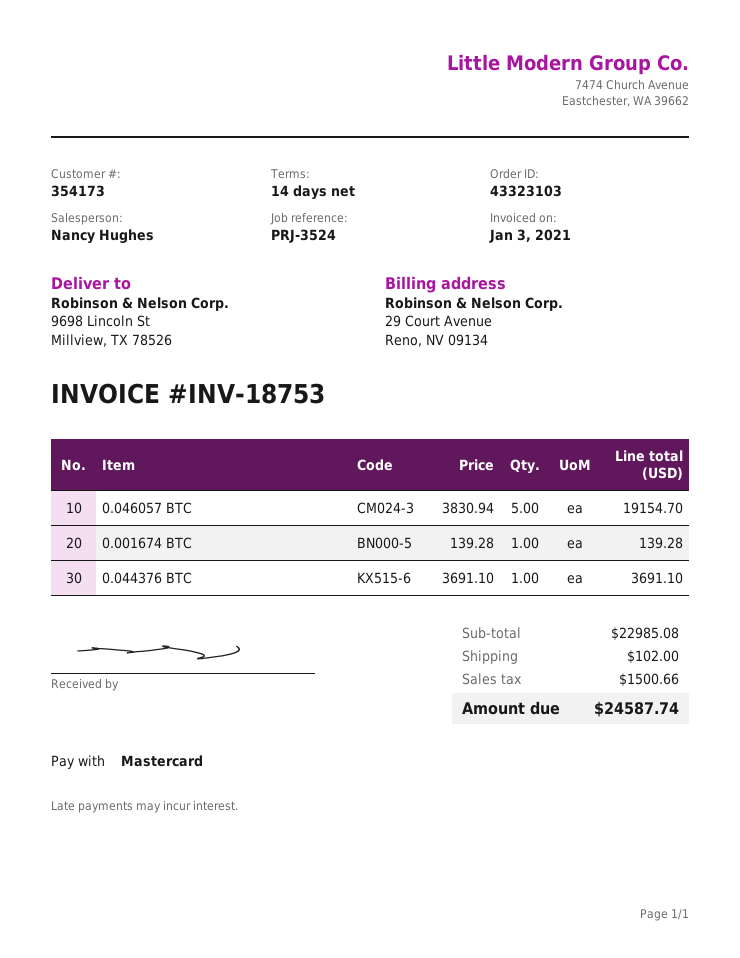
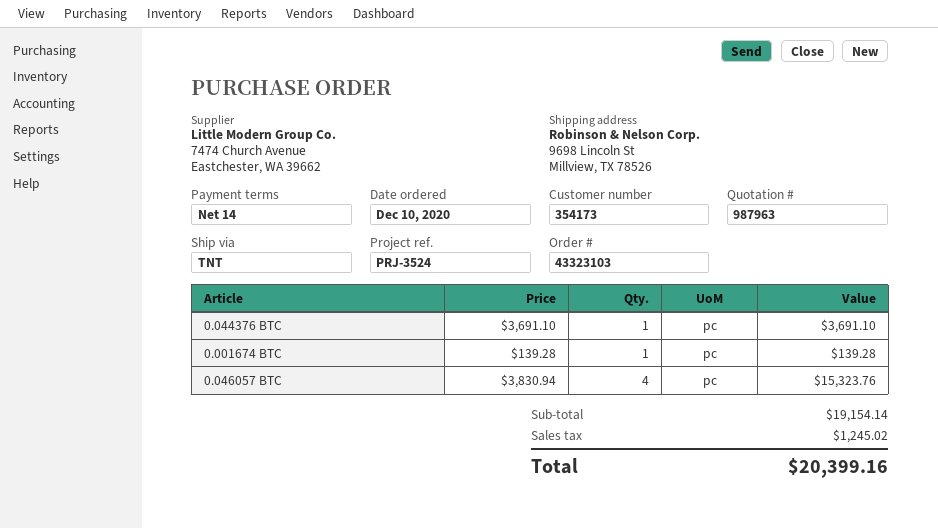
0.046057 BTC: 5 x 3830.94 = 19154.70 -> 4 x 3830.94 = 15323.76
subtotal: 22985.08 -> 19154.14
shipping: 102.00 -> none
tax: 1500.66 -> 1245.02
total: 24587.74 -> 20399.16

